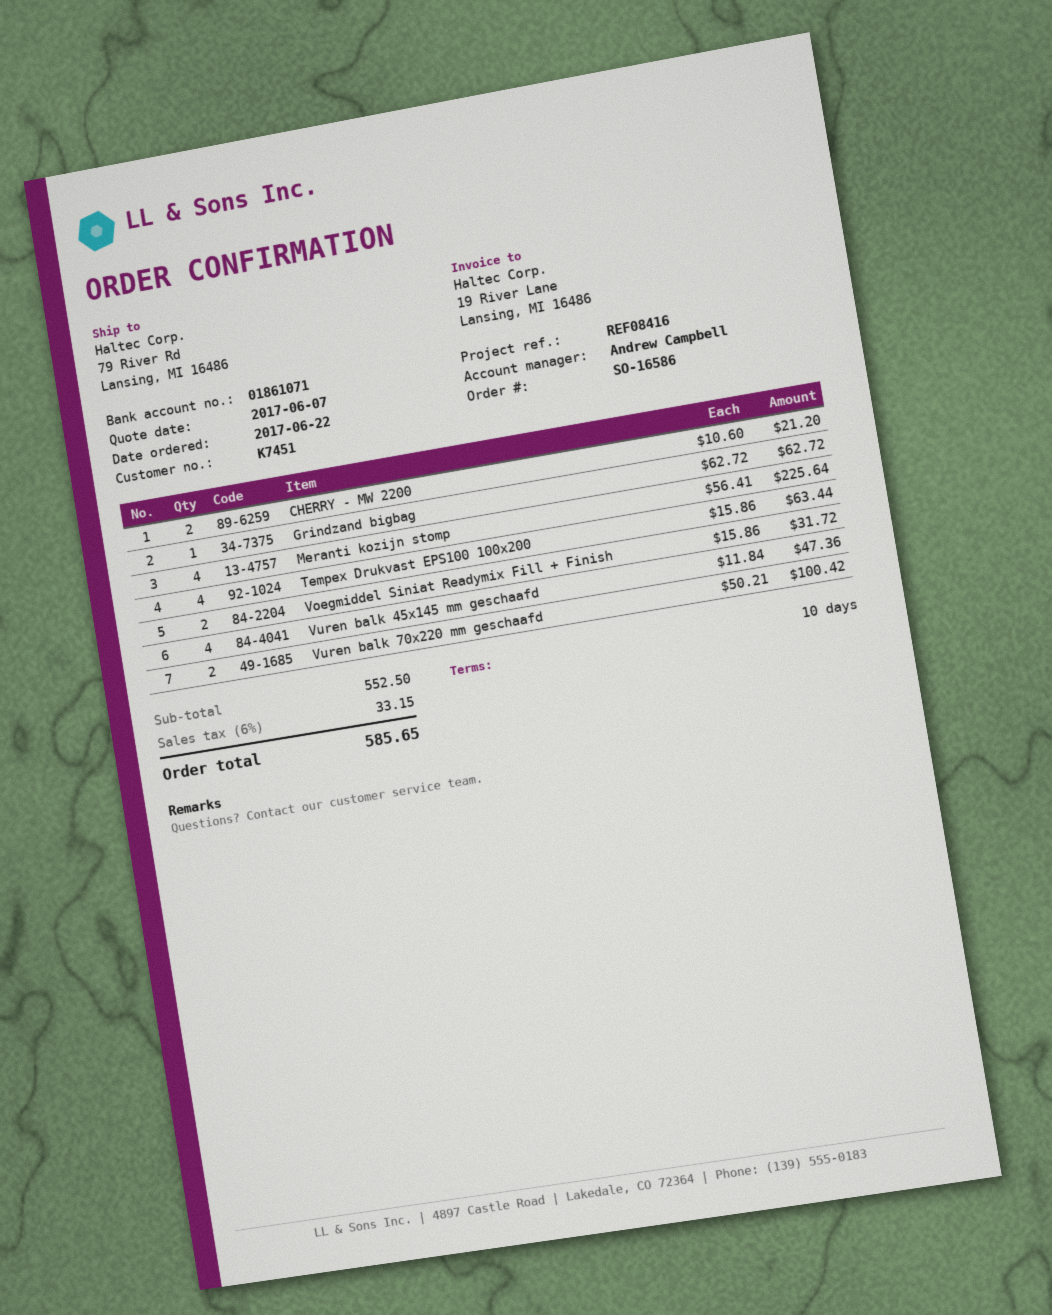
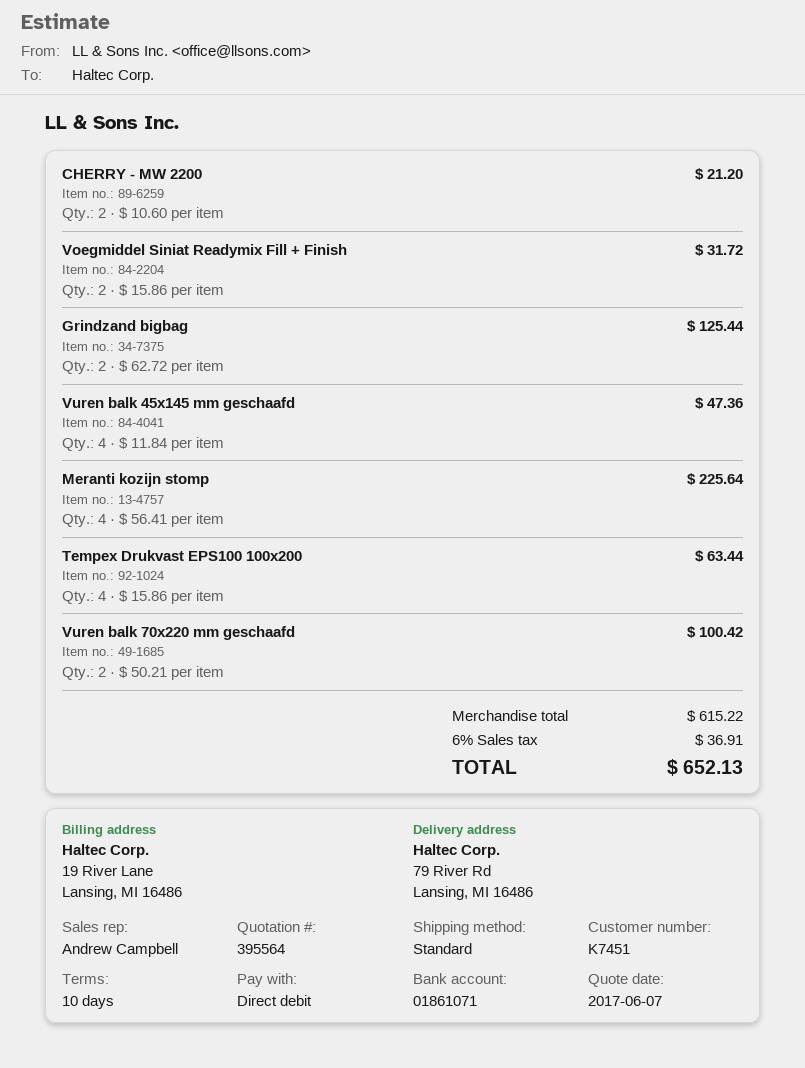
Grindzand bigbag: 1 x 62.72 = 62.72 -> 2 x 62.72 = 125.44
subtotal: 552.50 -> 615.22
tax: 6% = 33.15 -> 6% = 36.91
total: 585.65 -> 652.13

